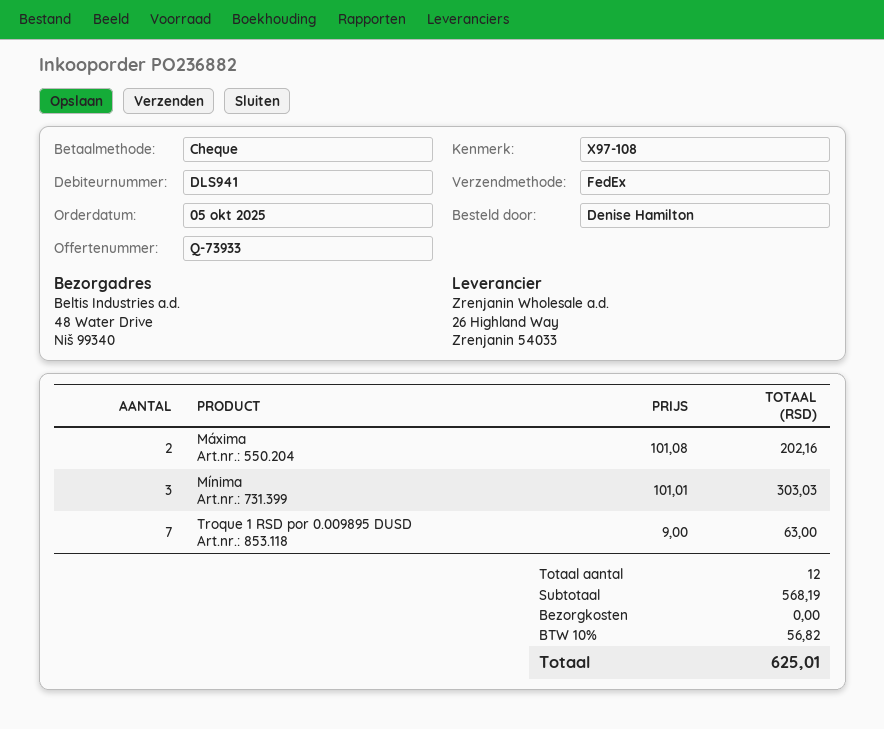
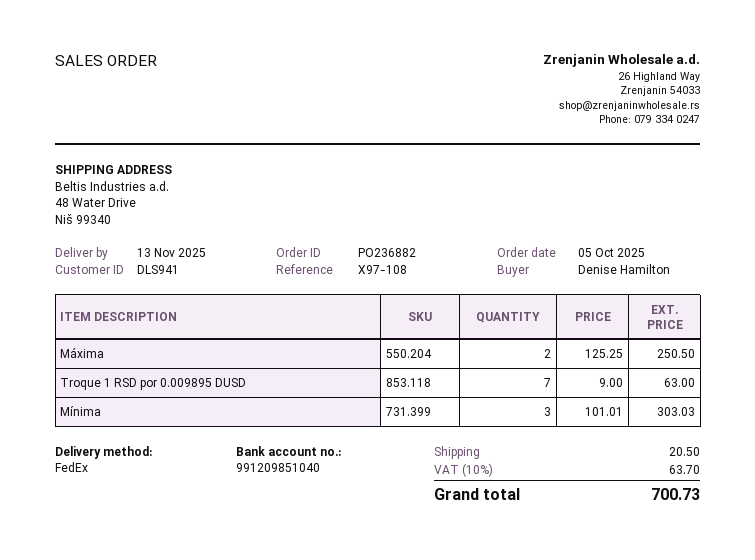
Máxima: 2 x 101.08 = 202.16 -> 2 x 125.25 = 250.50
shipping: 0.00 -> 20.50
tax: 10% = 56.82 -> 10% = 63.70
total: 625.01 -> 700.73

